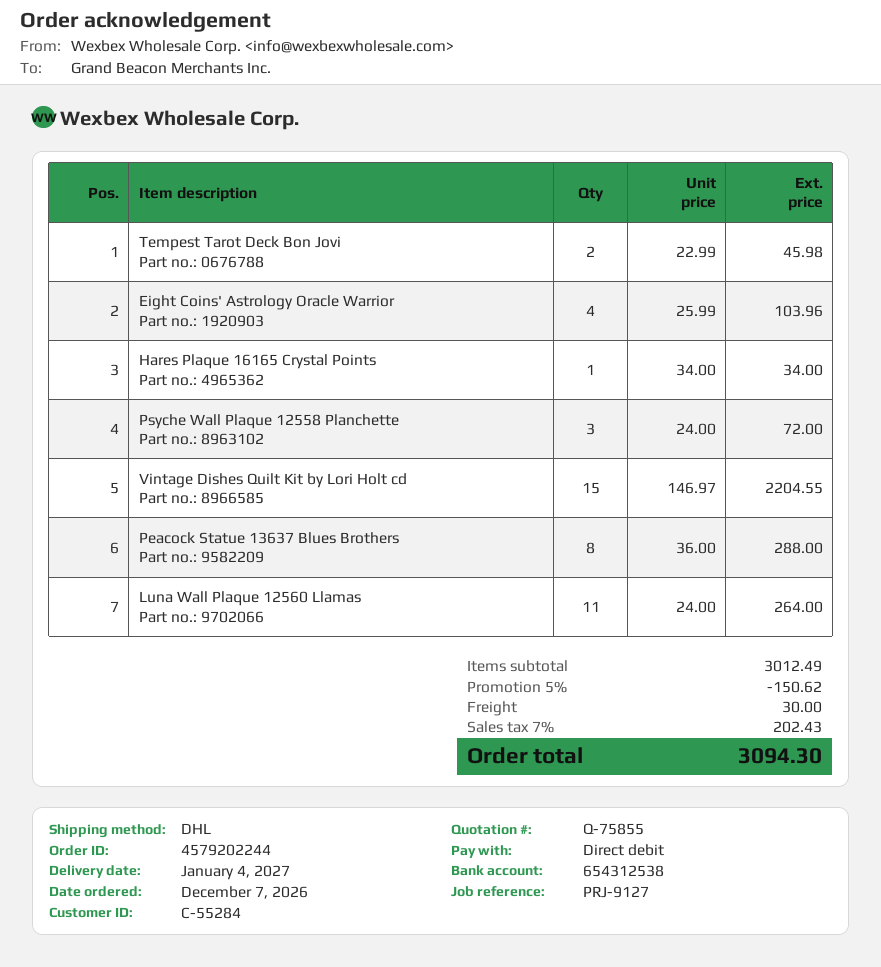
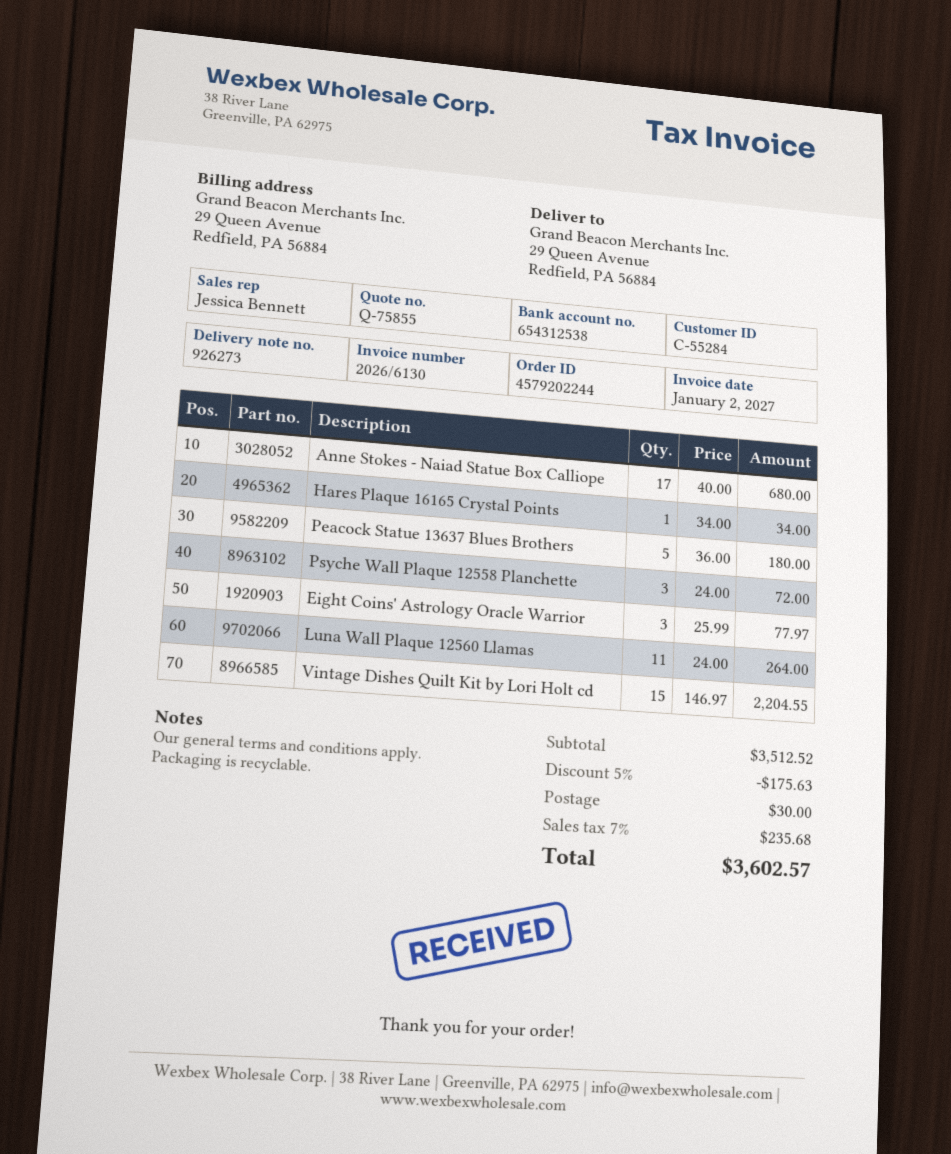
Tempest Tarot Deck Bon Jovi: 2 x 22.99 = 45.98 -> none
Eight Coins' Astrology Oracle Warrior: 4 x 25.99 = 103.96 -> 3 x 25.99 = 77.97
Peacock Statue 13637 Blues Brothers: 8 x 36.00 = 288.00 -> 5 x 36.00 = 180.00
Anne Stokes - Naiad Statue Box Calliope: none -> 17 x 40.00 = 680.00
subtotal: 3012.49 -> 3512.52
discount: 5% = 150.62 -> 5% = 175.63
tax: 7% = 202.43 -> 7% = 235.68
total: 3094.30 -> 3602.57

